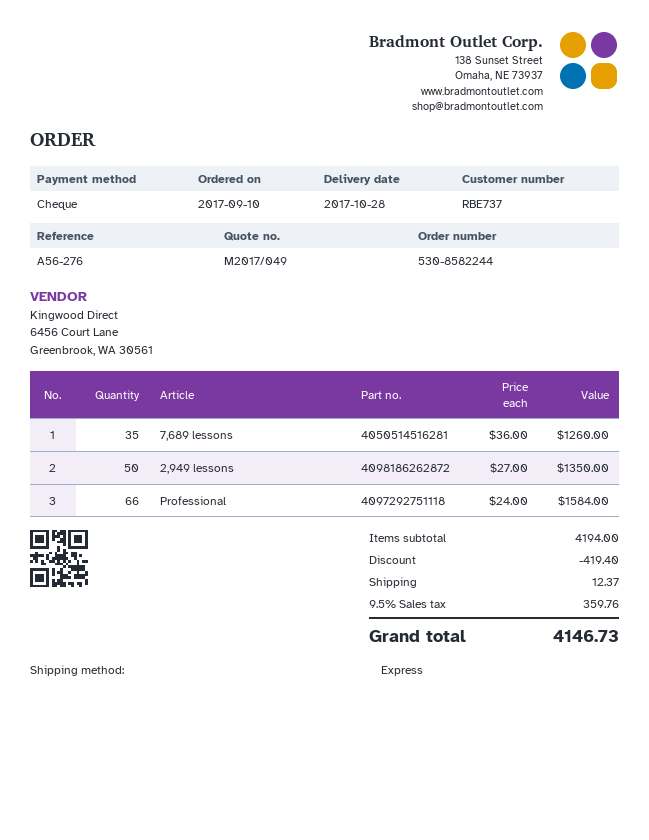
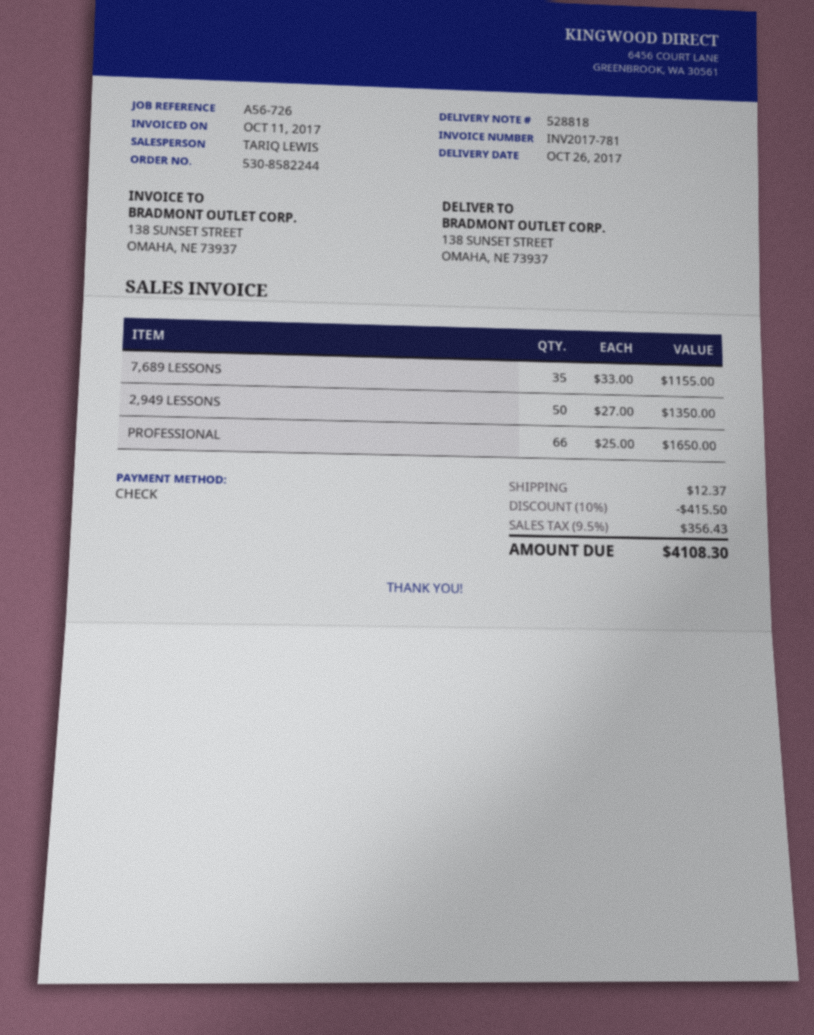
delivery date: 2017-10-28 -> 2017-10-26
reference: A56-276 -> A56-726
7,689 lessons: 35 x 36.00 = 1260.00 -> 35 x 33.00 = 1155.00
Professional: 66 x 24.00 = 1584.00 -> 66 x 25.00 = 1650.00
discount: 419.40 -> 415.50
tax: 9.5% = 359.76 -> 9.5% = 356.43
total: 4146.73 -> 4108.30

